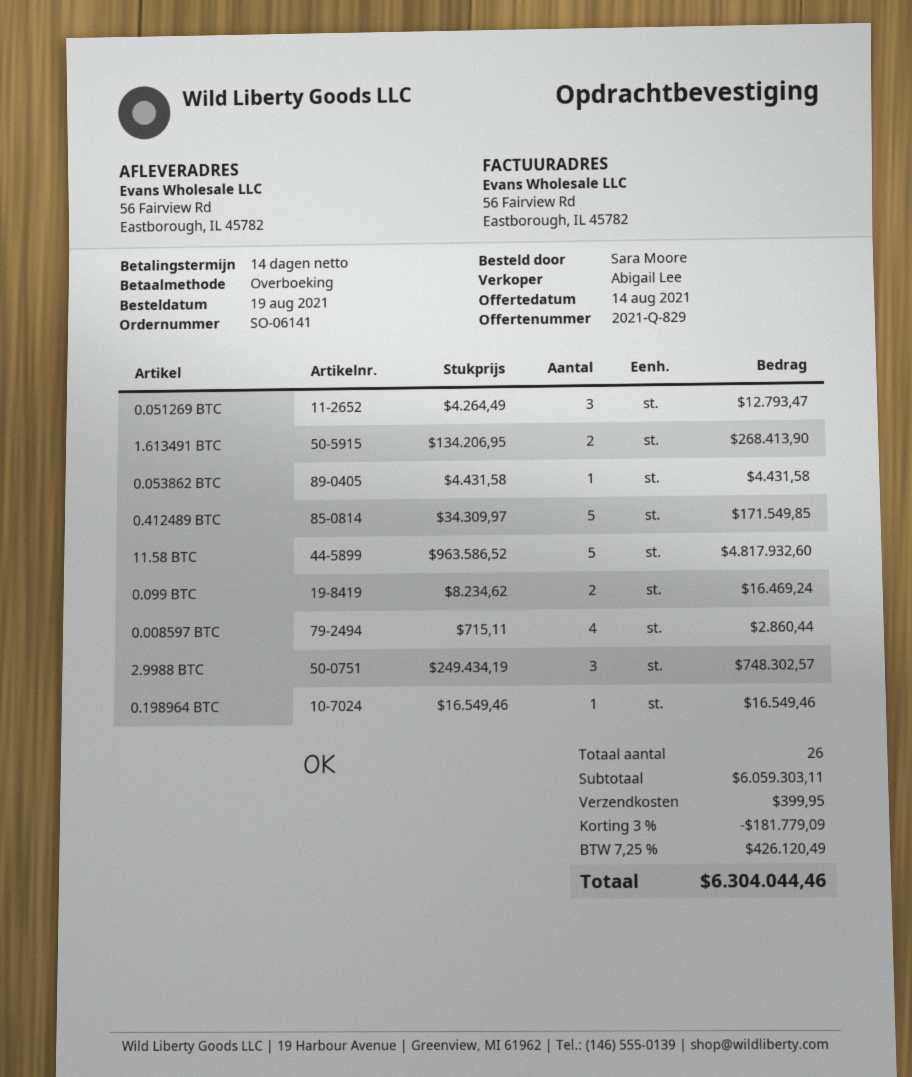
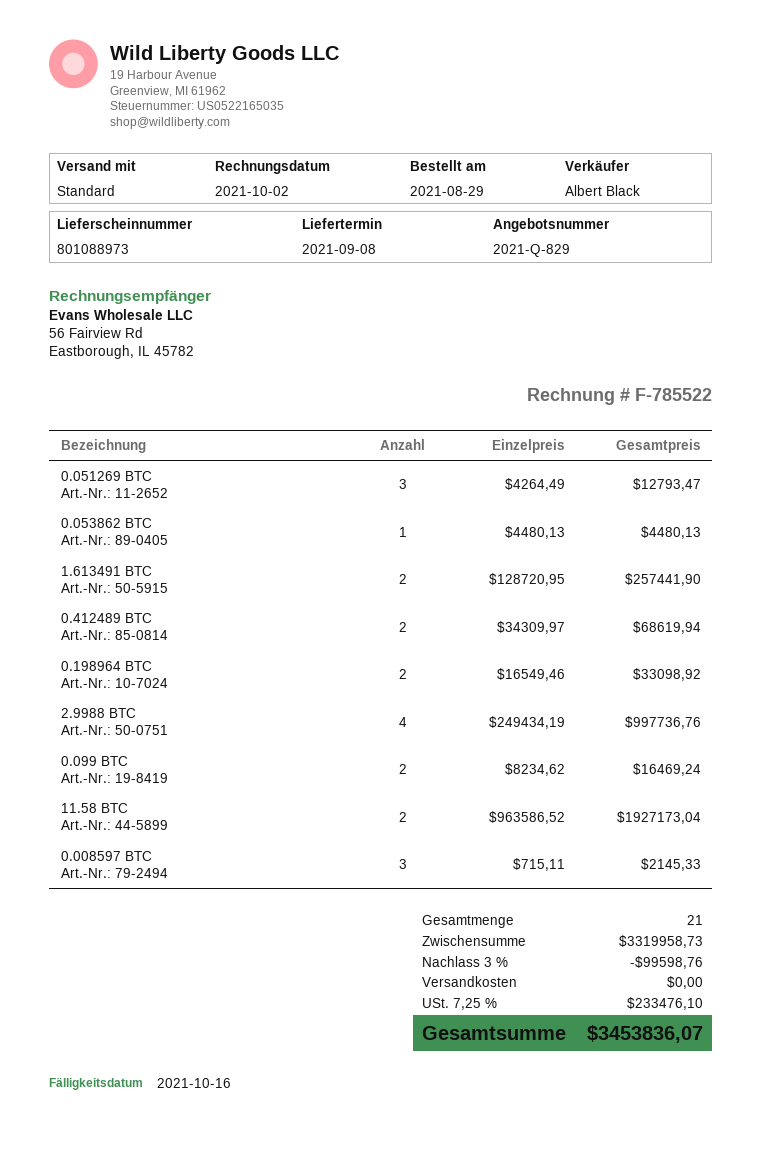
order date: 2021-08-19 -> 2021-08-29
sales rep: Abigail Lee -> Albert Black
1.613491 BTC: 2 x 134206.95 = 268413.90 -> 2 x 128720.95 = 257441.90
0.053862 BTC: 1 x 4431.58 = 4431.58 -> 1 x 4480.13 = 4480.13
0.412489 BTC: 5 x 34309.97 = 171549.85 -> 2 x 34309.97 = 68619.94
11.58 BTC: 5 x 963586.52 = 4817932.60 -> 2 x 963586.52 = 1927173.04
0.008597 BTC: 4 x 715.11 = 2860.44 -> 3 x 715.11 = 2145.33
2.9988 BTC: 3 x 249434.19 = 748302.57 -> 4 x 249434.19 = 997736.76
0.198964 BTC: 1 x 16549.46 = 16549.46 -> 2 x 16549.46 = 33098.92
total quantity: 26 -> 21
subtotal: 6059303.11 -> 3319958.73
discount: 3% = 181779.09 -> 3% = 99598.76
shipping: 399.95 -> 0.00
tax: 7.25% = 426120.49 -> 7.25% = 233476.10
total: 6304044.46 -> 3453836.07

